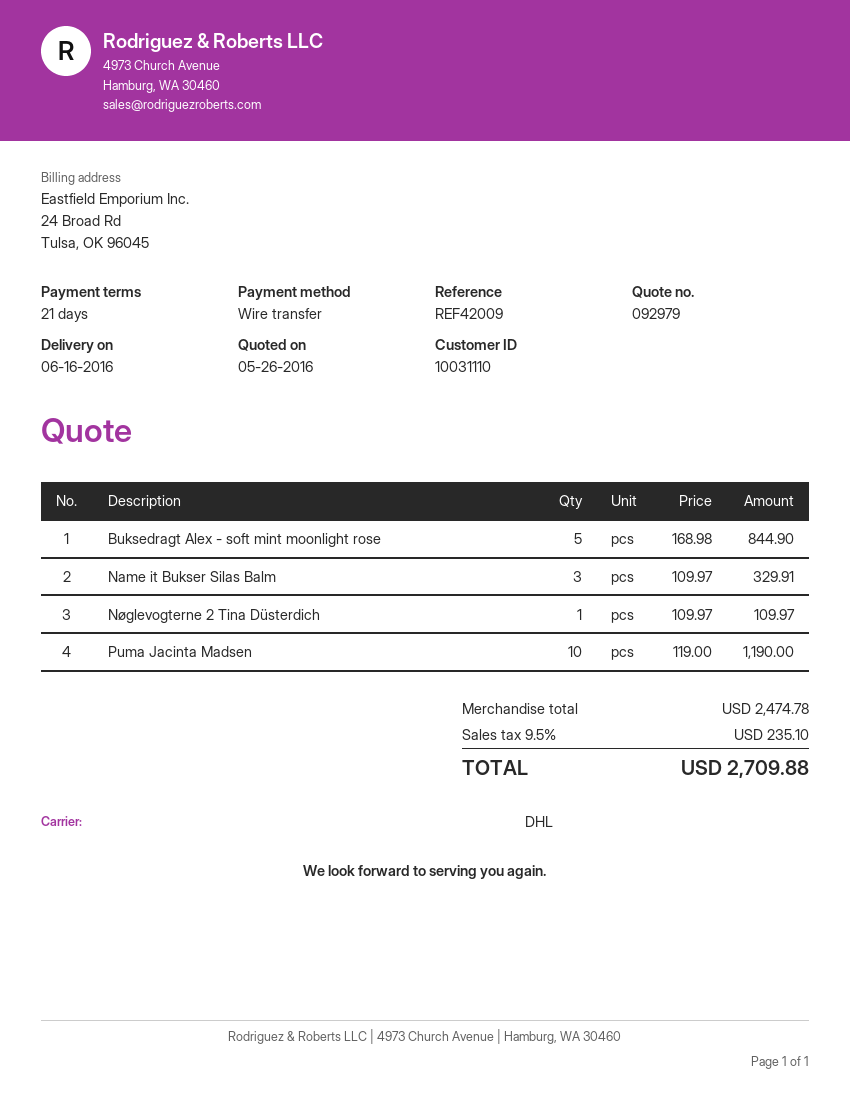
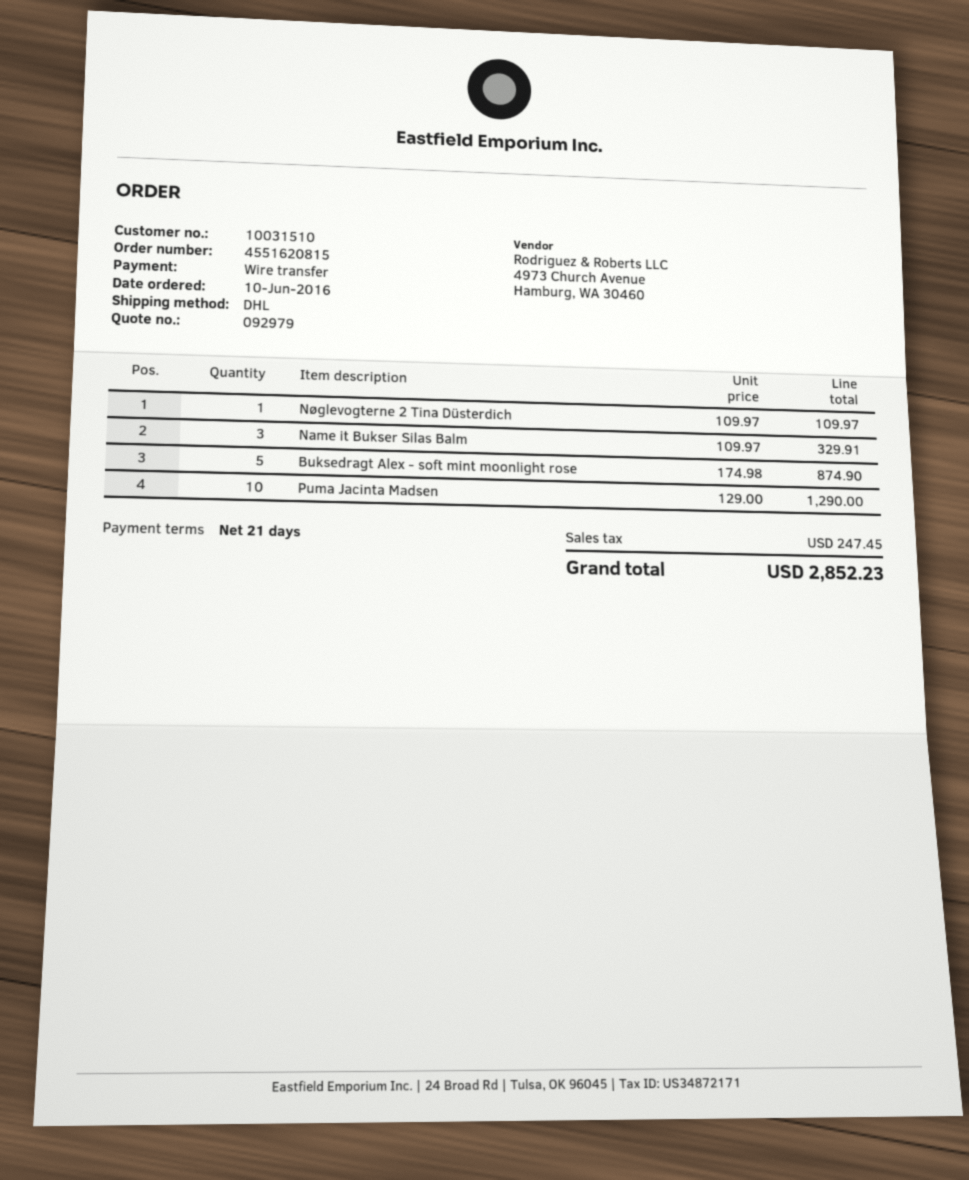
customer number: 10031110 -> 10031510
Buksedragt Alex - soft mint moonlight rose: 5 x 168.98 = 844.90 -> 5 x 174.98 = 874.90
Puma Jacinta Madsen: 10 x 119.00 = 1190.00 -> 10 x 129.00 = 1290.00
tax: 235.10 -> 247.45
total: 2709.88 -> 2852.23

